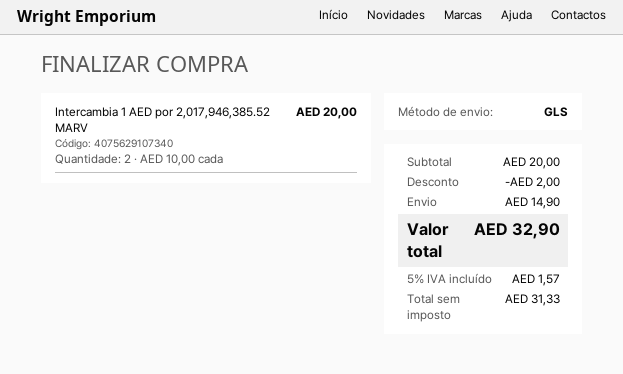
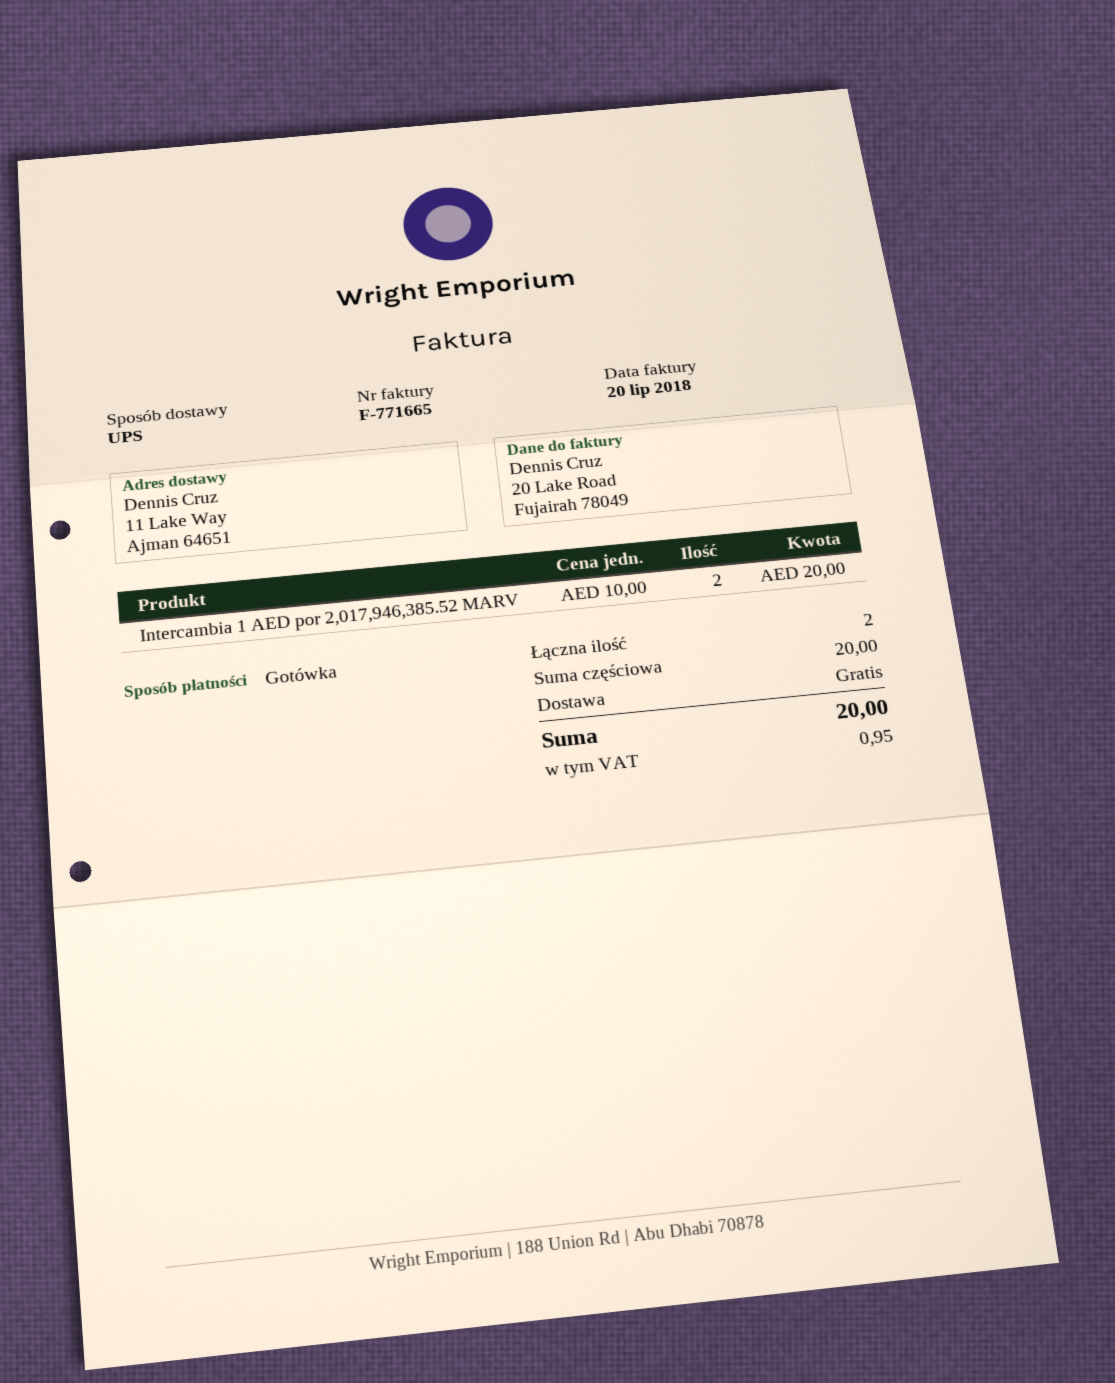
shipping method: GLS -> UPS
discount: 2.00 -> none
shipping: 14.90 -> 0.00
tax: 1.57 -> 0.95
total: 32.90 -> 20.00

